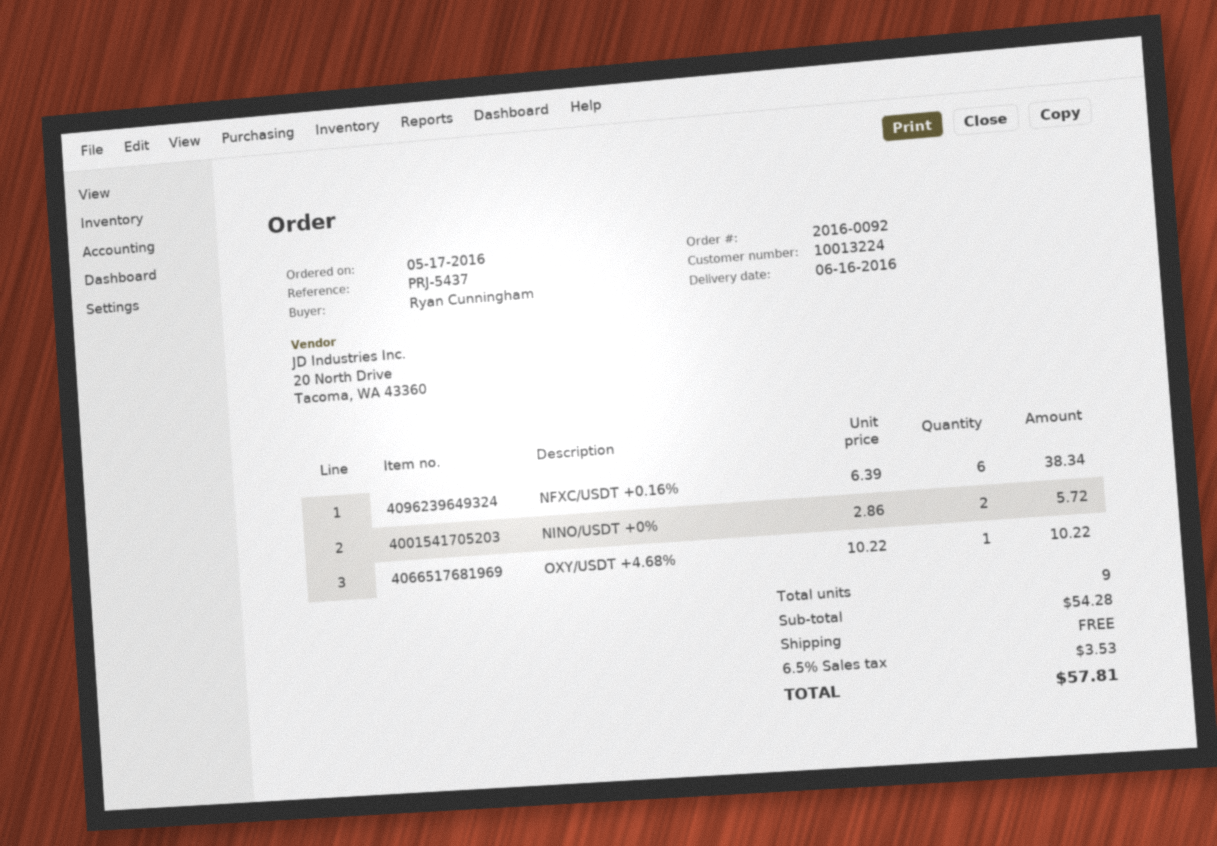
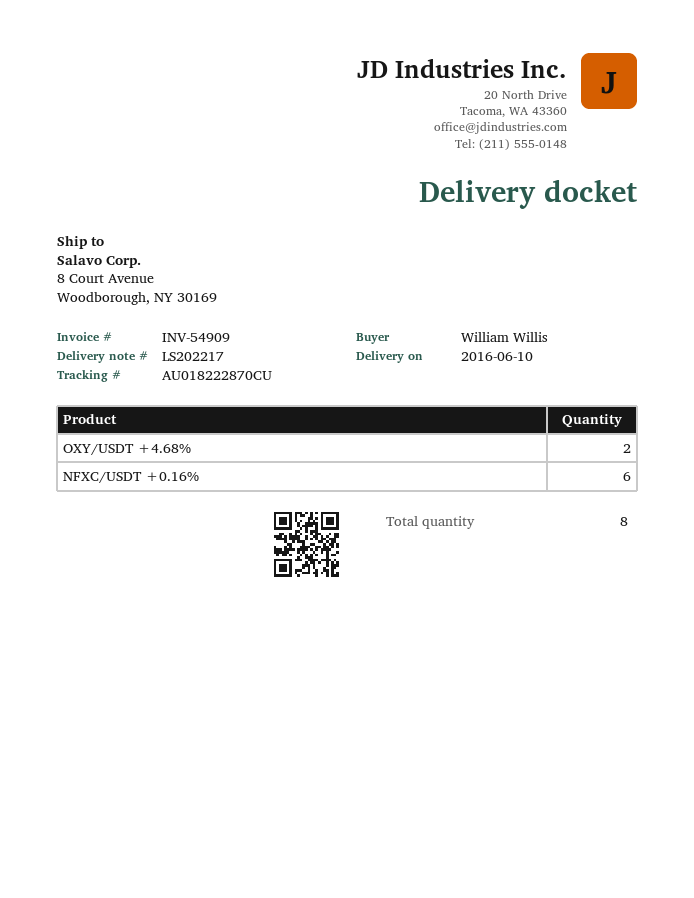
delivery date: 2016-06-16 -> 2016-06-10
ordered by: Ryan Cunningham -> William Willis
NINO/USDT +0%: 2 -> none
OXY/USDT +4.68%: 1 -> 2
total quantity: 9 -> 8

